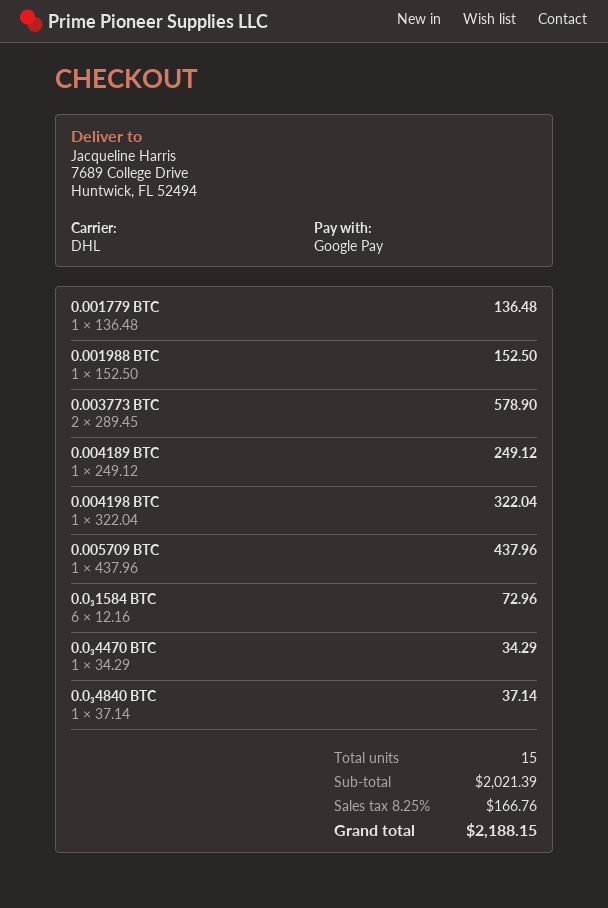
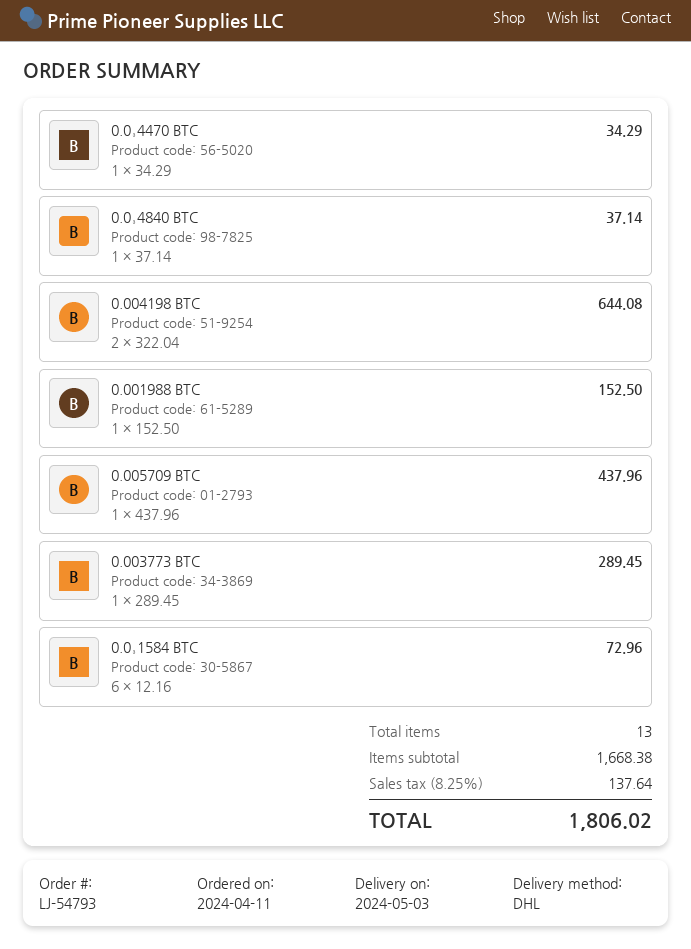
0.001779 BTC: 1 x 136.48 = 136.48 -> none
0.003773 BTC: 2 x 289.45 = 578.90 -> 1 x 289.45 = 289.45
0.004189 BTC: 1 x 249.12 = 249.12 -> none
0.004198 BTC: 1 x 322.04 = 322.04 -> 2 x 322.04 = 644.08
total quantity: 15 -> 13
subtotal: 2021.39 -> 1668.38
tax: 8.25% = 166.76 -> 8.25% = 137.64
total: 2188.15 -> 1806.02

